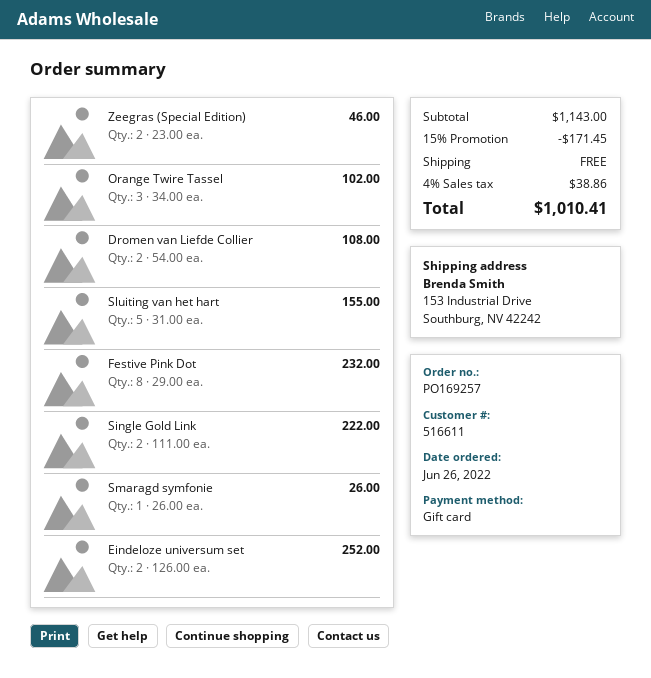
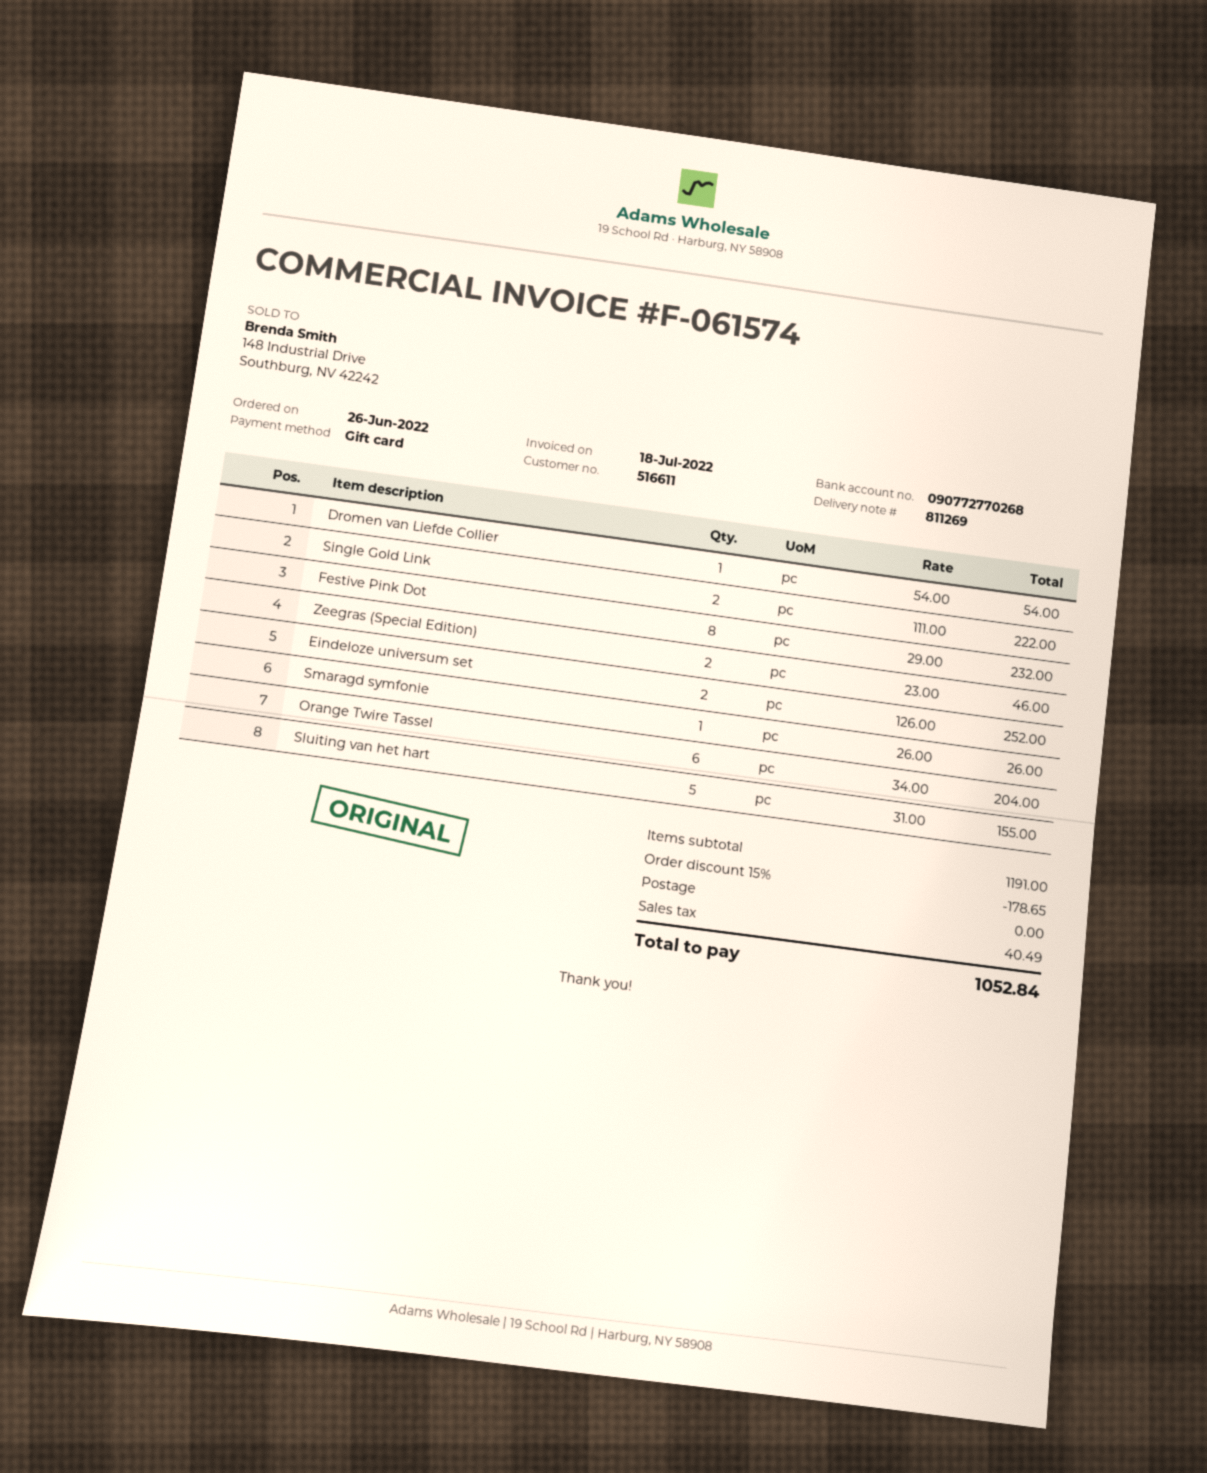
Orange Twire Tassel: 3 x 34.00 = 102.00 -> 6 x 34.00 = 204.00
Dromen van Liefde Collier: 2 x 54.00 = 108.00 -> 1 x 54.00 = 54.00
subtotal: 1143.00 -> 1191.00
discount: 15% = 171.45 -> 15% = 178.65
tax: 38.86 -> 40.49
total: 1010.41 -> 1052.84

